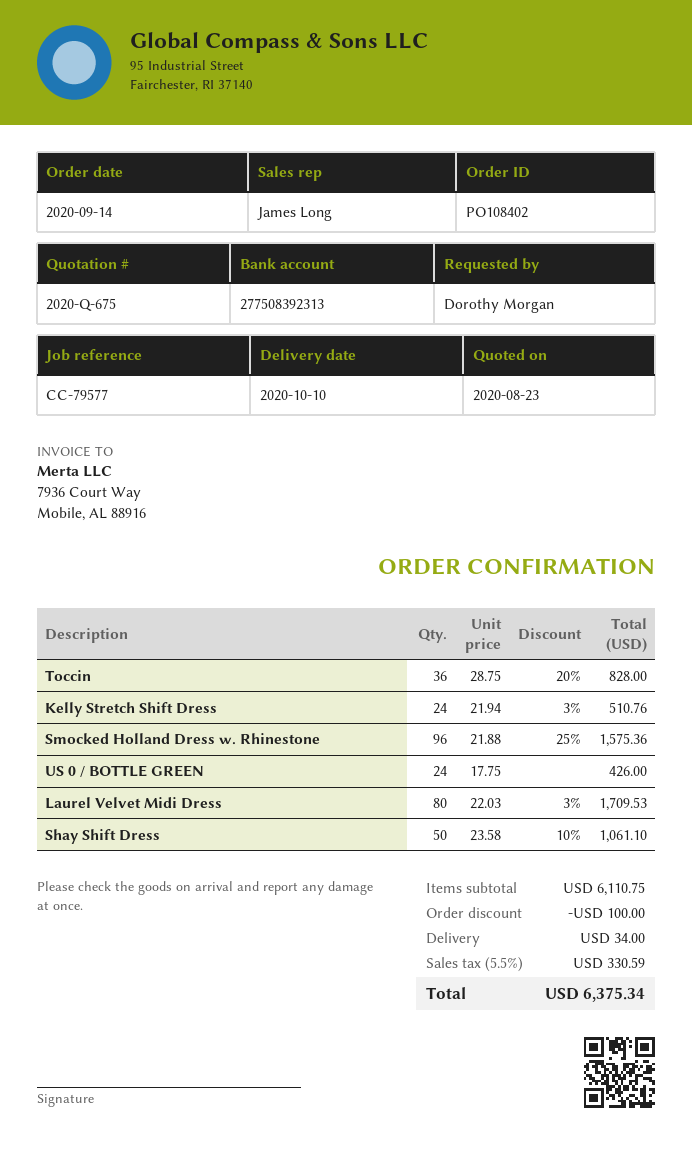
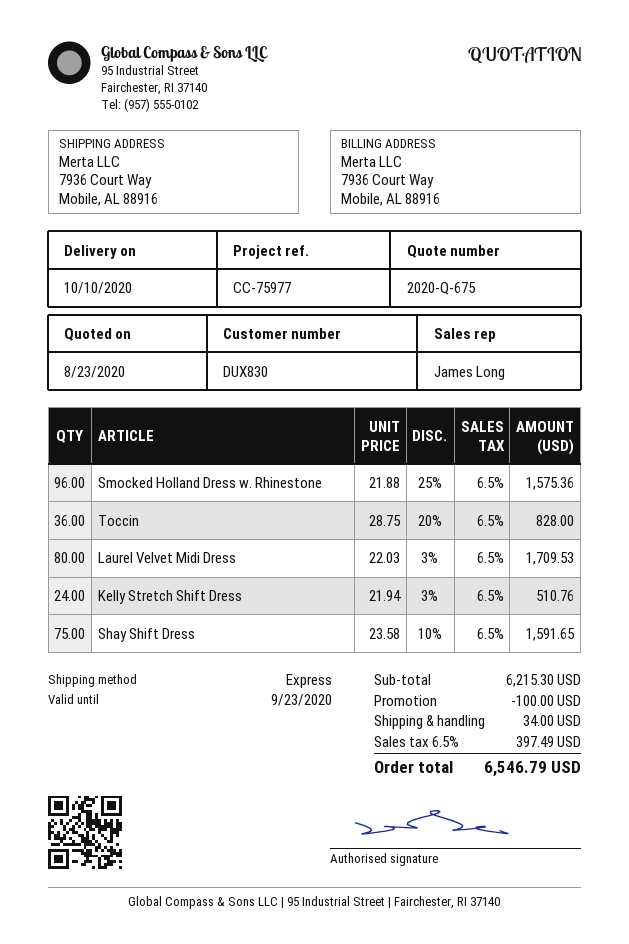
reference: CC-79577 -> CC-75977
US 0 / BOTTLE GREEN: 24 x 17.75 = 426.00 -> none
Shay Shift Dress: 50 x 23.58 - 10% = 1061.10 -> 75 x 23.58 - 10% = 1591.65
subtotal: 6110.75 -> 6215.30
tax: 5.5% = 330.59 -> 6.5% = 397.49
total: 6375.34 -> 6546.79

